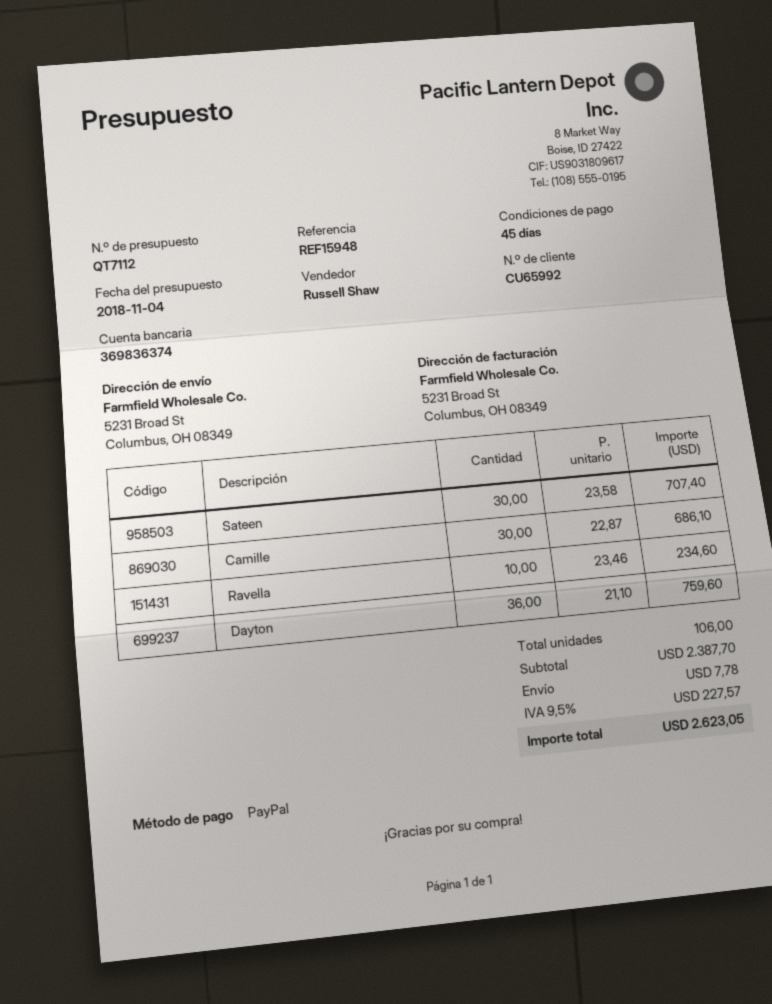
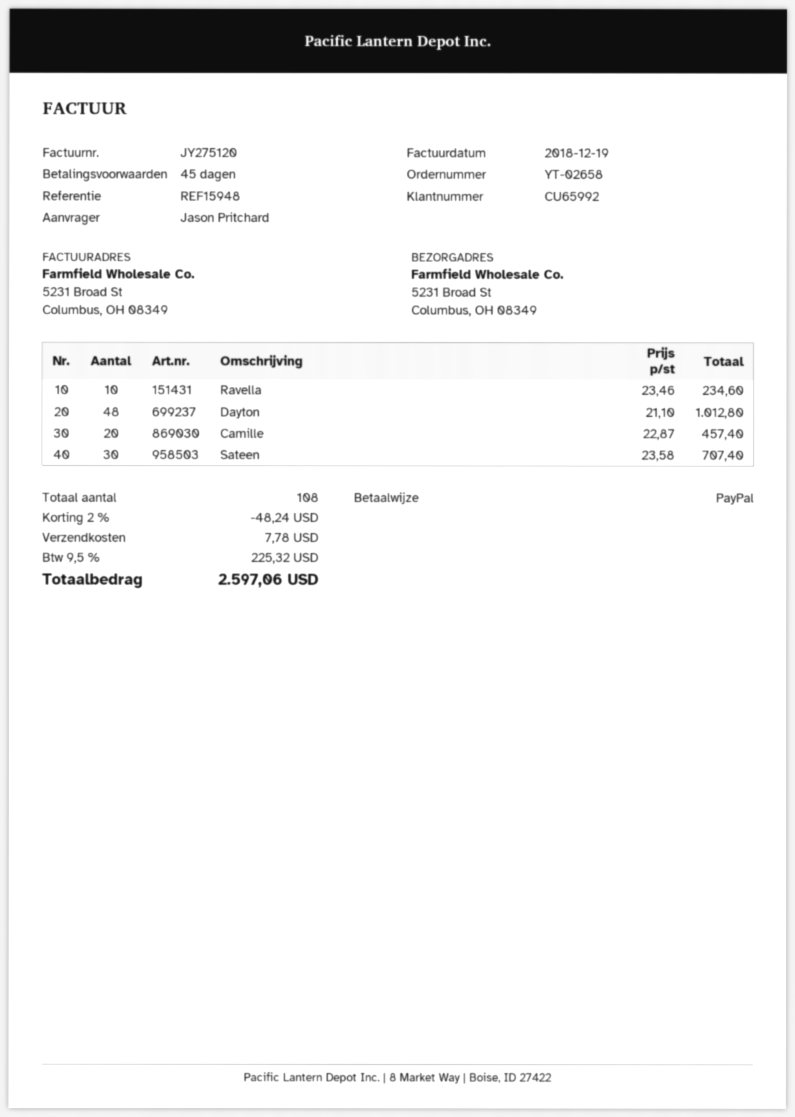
Camille: 30 x 22.87 = 686.10 -> 20 x 22.87 = 457.40
Dayton: 36 x 21.10 = 759.60 -> 48 x 21.10 = 1012.80
total quantity: 106 -> 108
discount: none -> 2% = 48.24
tax: 9.5% = 227.57 -> 9.5% = 225.32
total: 2623.05 -> 2597.06

